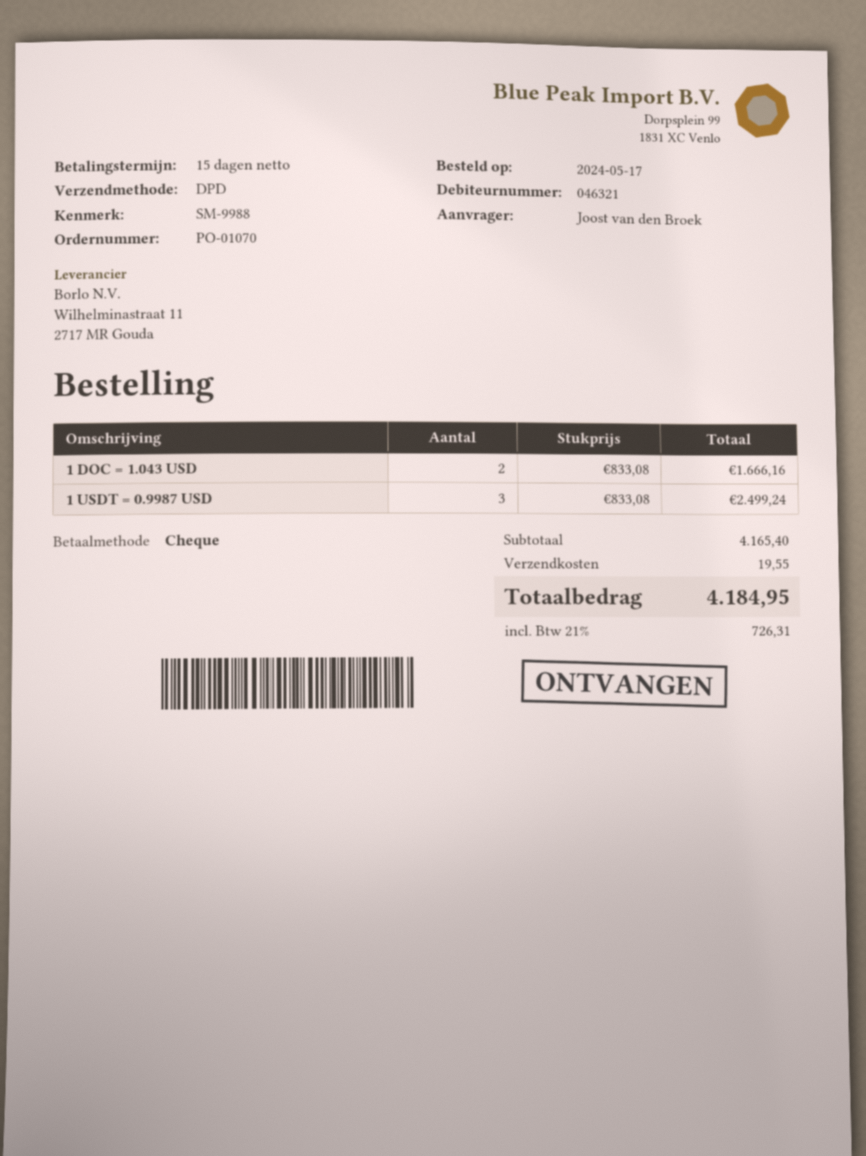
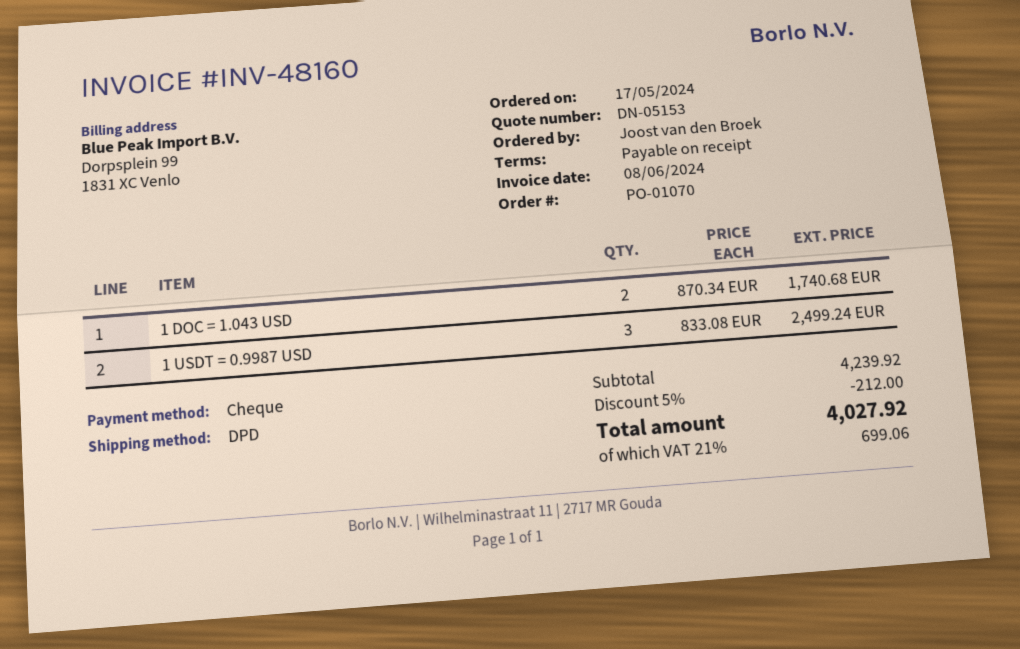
payment terms: 15 days -> on receipt
1 DOC = 1.043 USD: 2 x 833.08 = 1666.16 -> 2 x 870.34 = 1740.68
subtotal: 4165.40 -> 4239.92
discount: none -> 5% = 212.00
shipping: 19.55 -> none
tax: 21% = 726.31 -> 21% = 699.06
total: 4184.95 -> 4027.92

